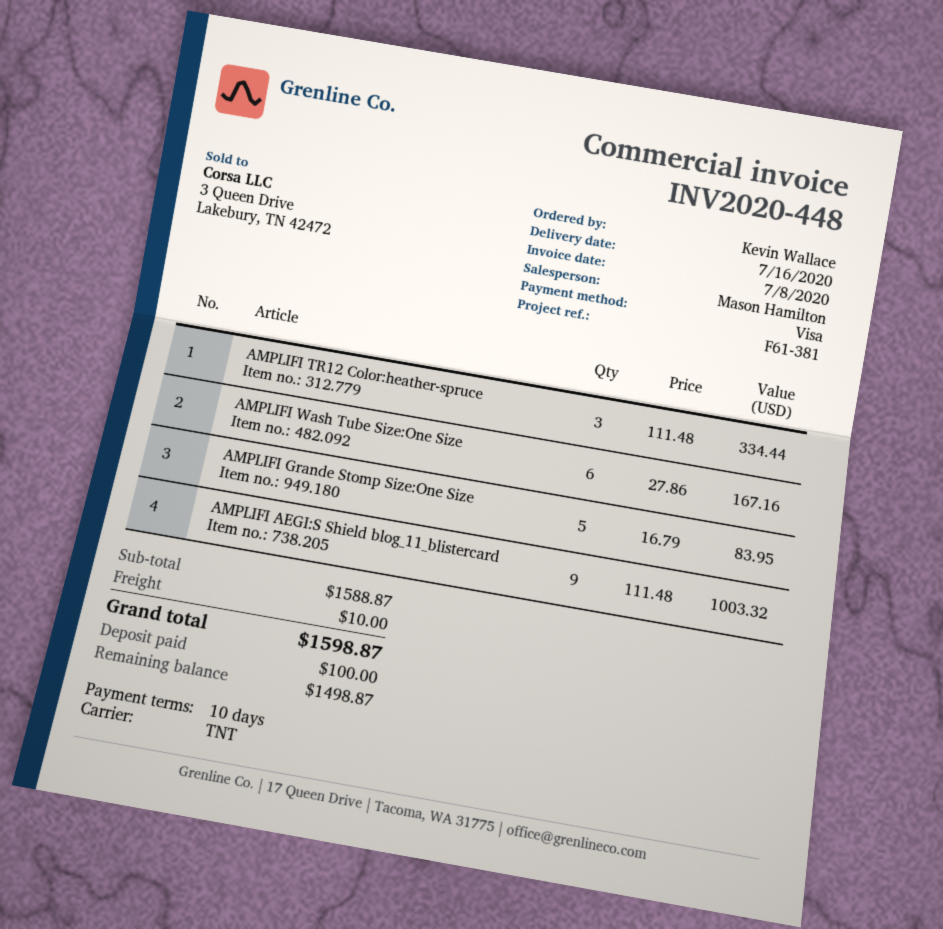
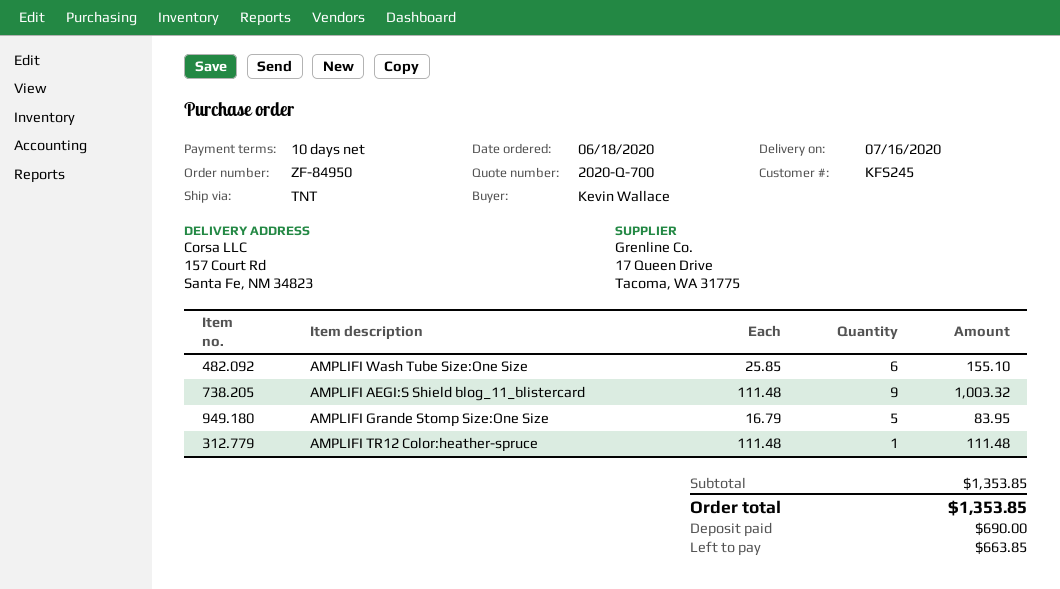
AMPLIFI TR12 Color:heather-spruce: 3 x 111.48 = 334.44 -> 1 x 111.48 = 111.48
AMPLIFI Wash Tube Size:One Size: 6 x 27.86 = 167.16 -> 6 x 25.85 = 155.10
subtotal: 1588.87 -> 1353.85
shipping: 10.00 -> none
total: 1598.87 -> 1353.85
deposit: 100.00 -> 690.00
balance: 1498.87 -> 663.85

